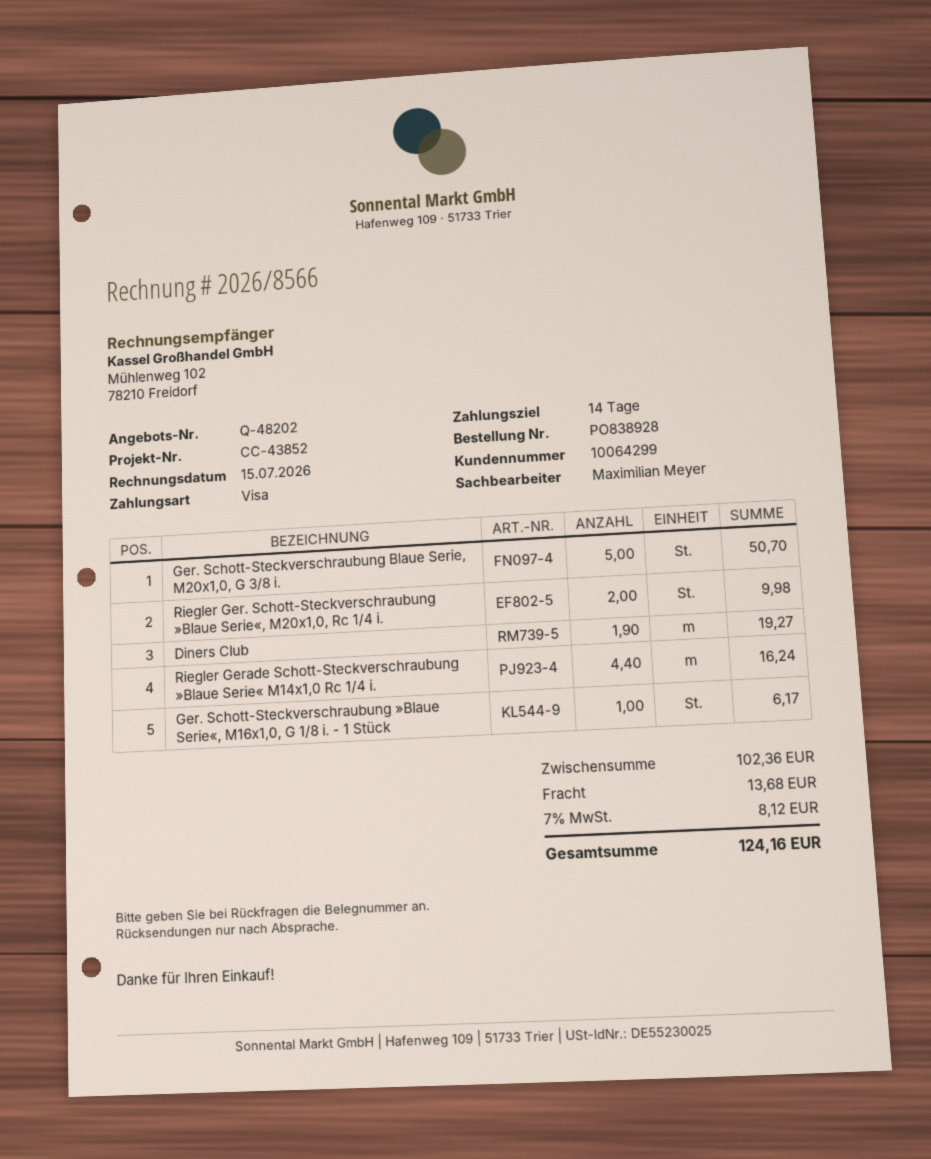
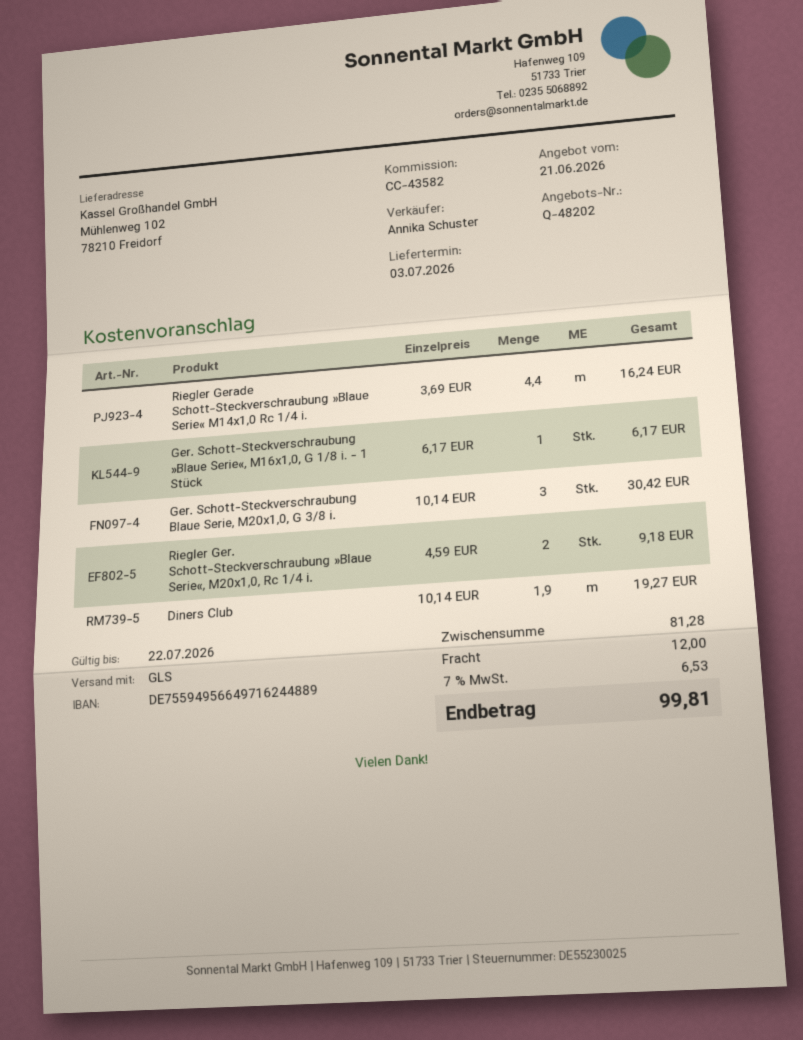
reference: CC-43852 -> CC-43582
sales rep: Maximilian Meyer -> Annika Schuster
Ger. Schott-Steckverschraubung Blaue Serie, M20x1,0, G 3/8 i.: 5 for 50.70 -> 3 for 30.42
Riegler Ger. Schott-Steckverschraubung »Blaue Serie«, M20x1,0, Rc 1/4 i.: 2 for 9.98 -> 2 for 9.18
subtotal: 102.36 -> 81.28
shipping: 13.68 -> 12.00
tax: 7% = 8.12 -> 7% = 6.53
total: 124.16 -> 99.81

